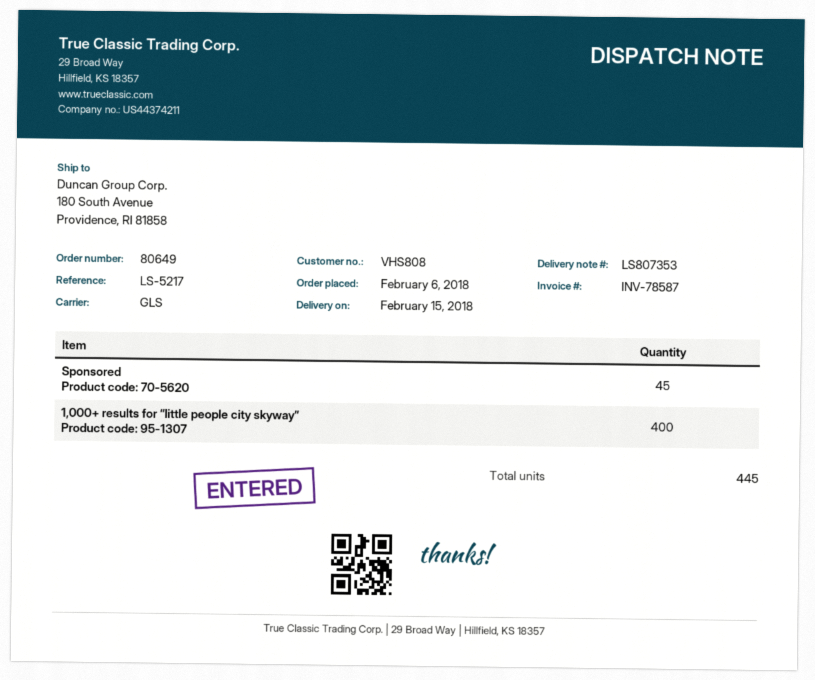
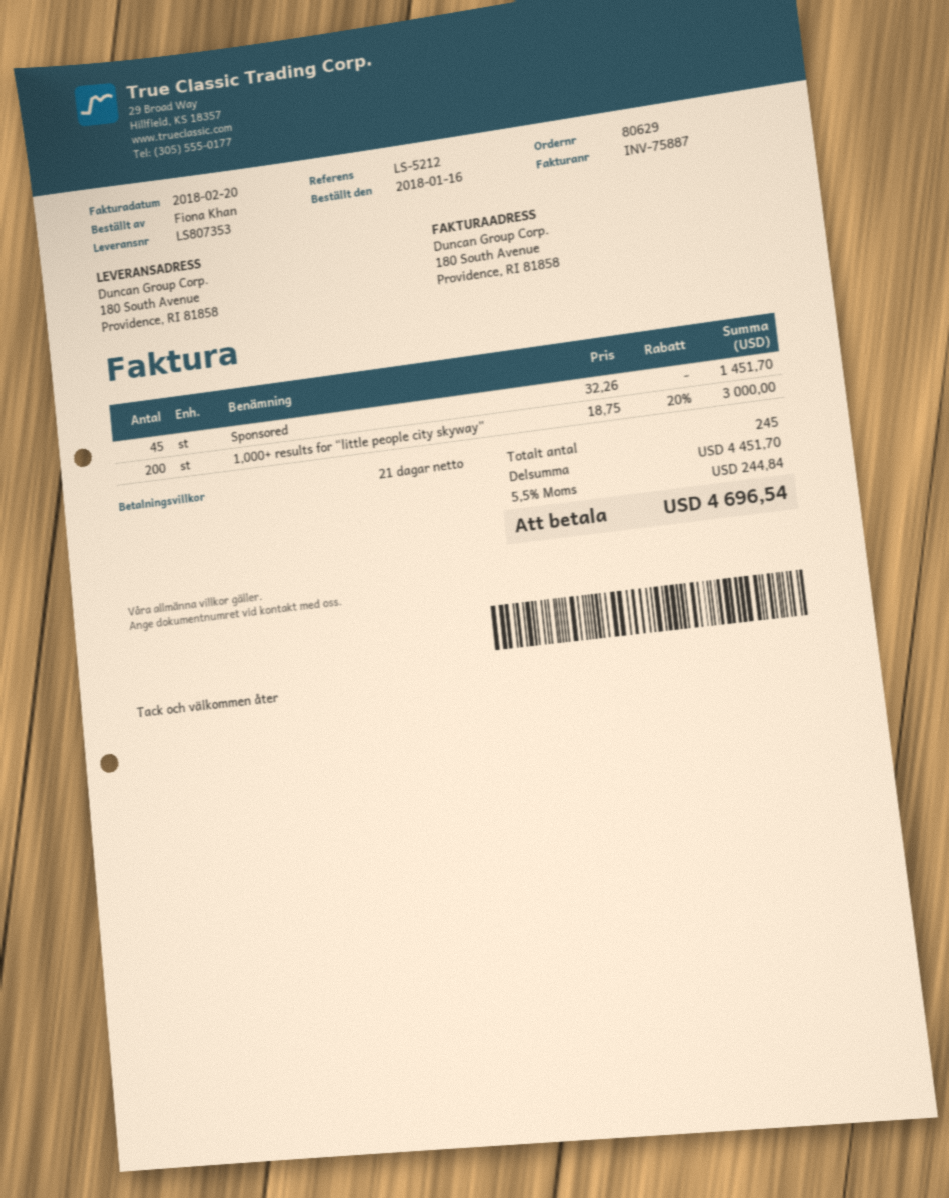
order number: 80649 -> 80629
order date: 2018-02-06 -> 2018-01-16
invoice number: INV-78587 -> INV-75887
reference: LS-5217 -> LS-5212
1,000+ results for “little people city skyway”: 400 -> 200
total quantity: 445 -> 245

